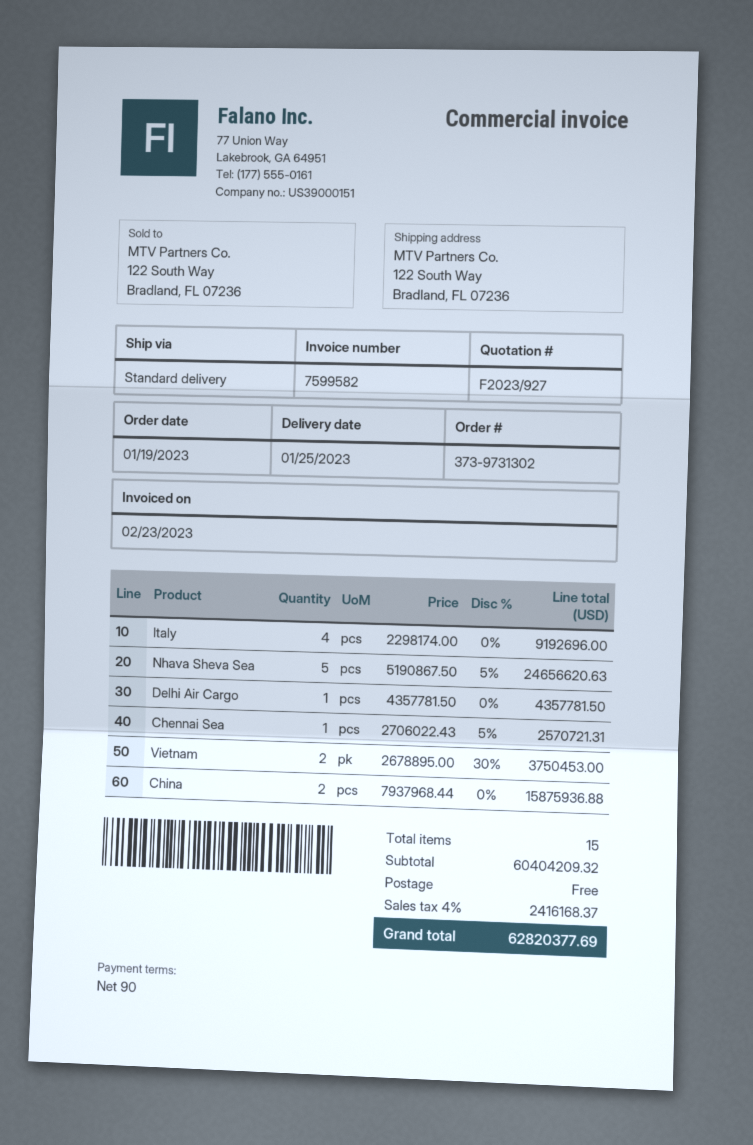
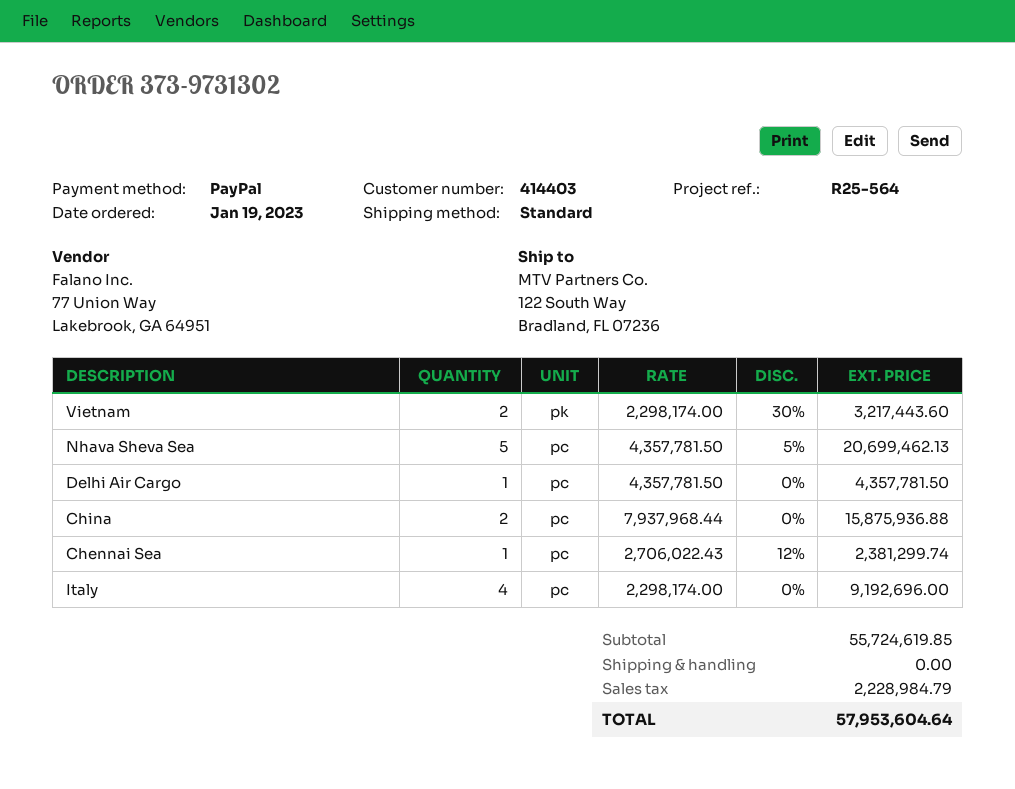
Nhava Sheva Sea: 5 x 5190867.50 - 5% = 24656620.63 -> 5 x 4357781.50 - 5% = 20699462.13
Chennai Sea: 1 x 2706022.43 - 5% = 2570721.31 -> 1 x 2706022.43 - 12% = 2381299.74
Vietnam: 2 x 2678895.00 - 30% = 3750453.00 -> 2 x 2298174.00 - 30% = 3217443.60
subtotal: 60404209.32 -> 55724619.85
tax: 2416168.37 -> 2228984.79
total: 62820377.69 -> 57953604.64

